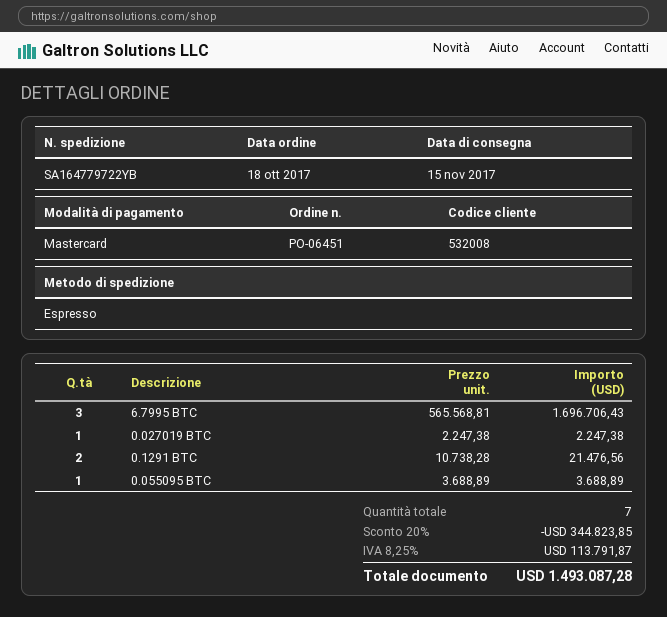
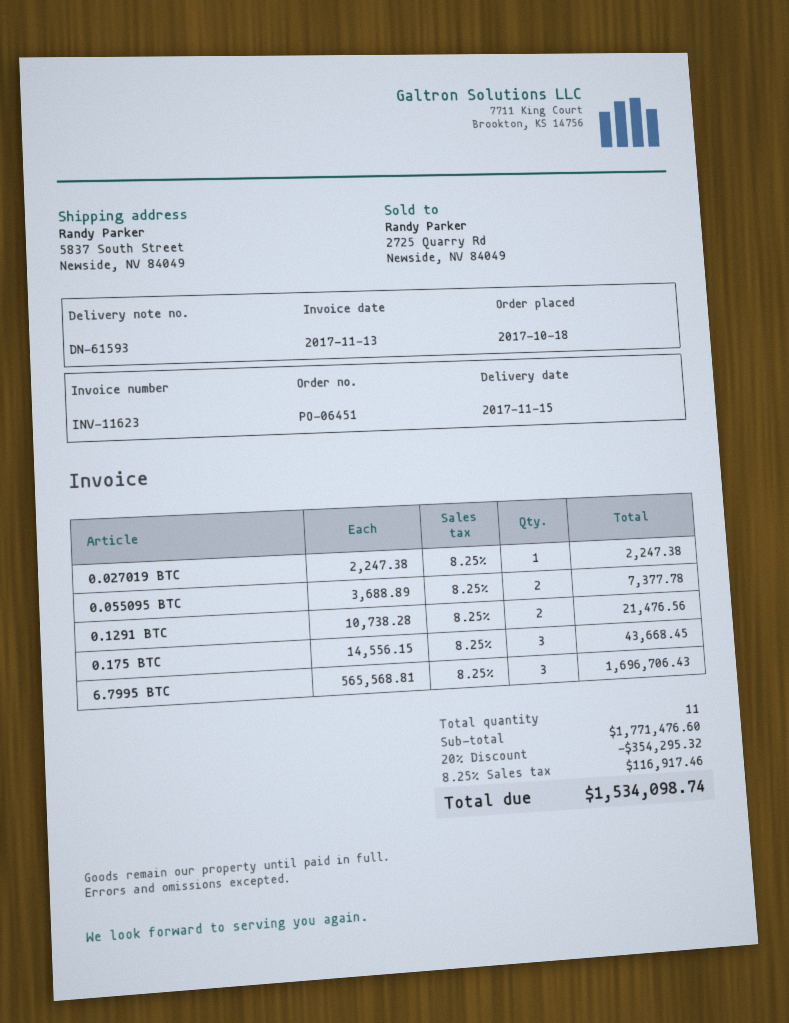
0.055095 BTC: 1 x 3688.89 = 3688.89 -> 2 x 3688.89 = 7377.78
0.175 BTC: none -> 3 x 14556.15 = 43668.45
total quantity: 7 -> 11
discount: 20% = 344823.85 -> 20% = 354295.32
tax: 8.25% = 113791.87 -> 8.25% = 116917.46
total: 1493087.28 -> 1534098.74

